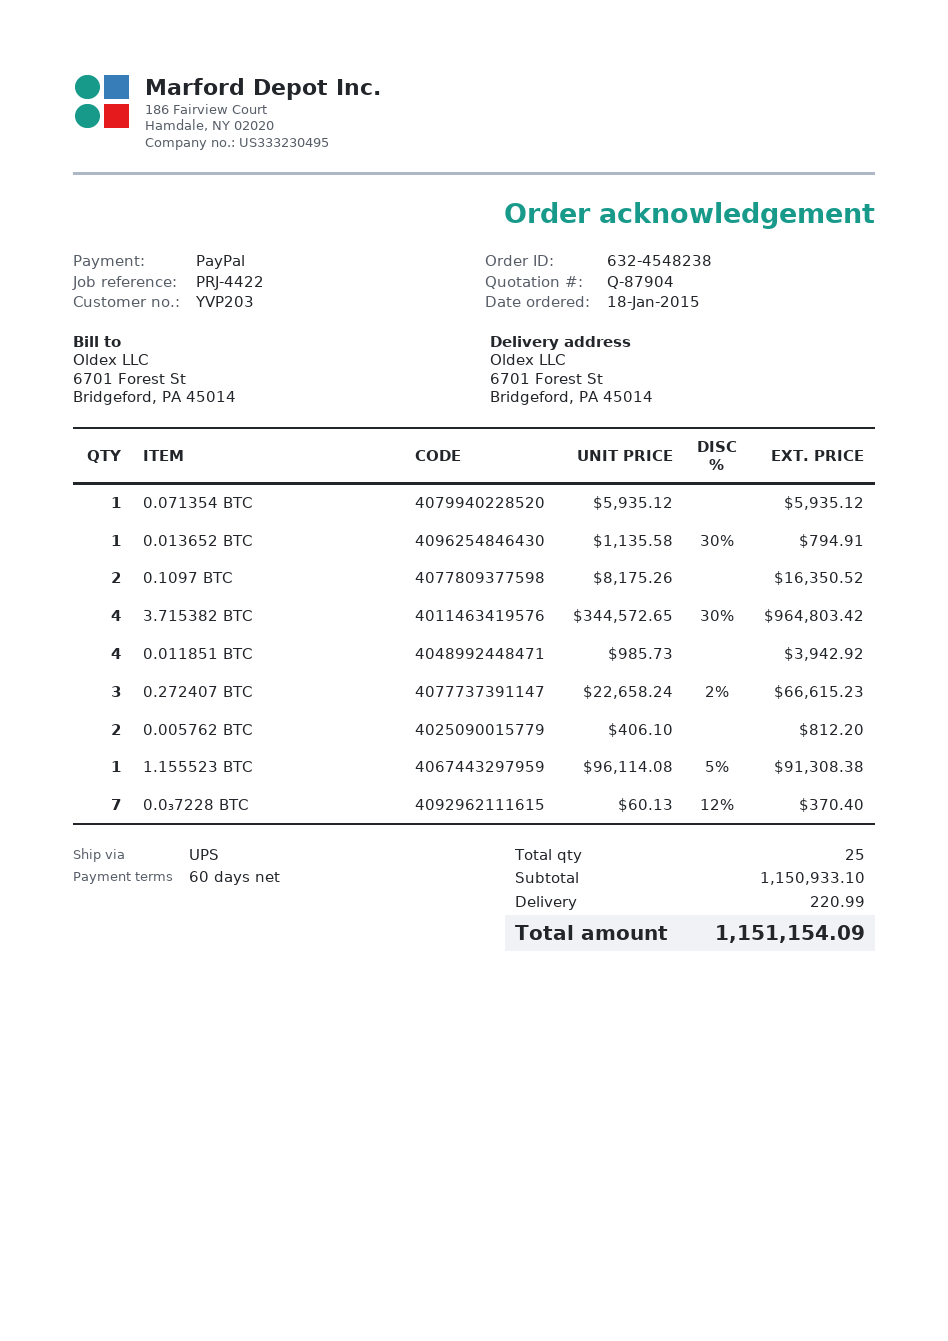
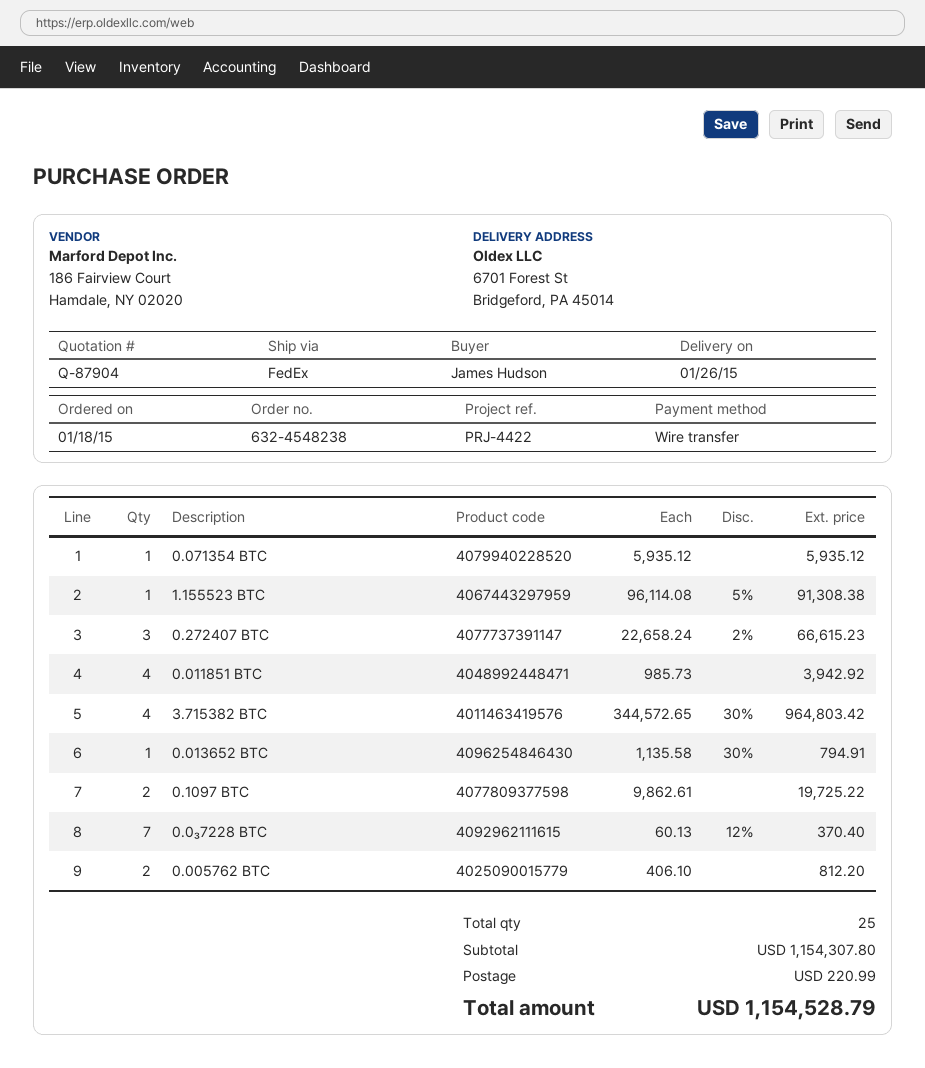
payment method: PayPal -> bank transfer
shipping method: UPS -> FedEx
0.1097 BTC: 2 x 8175.26 = 16350.52 -> 2 x 9862.61 = 19725.22
subtotal: 1150933.10 -> 1154307.80
total: 1151154.09 -> 1154528.79

